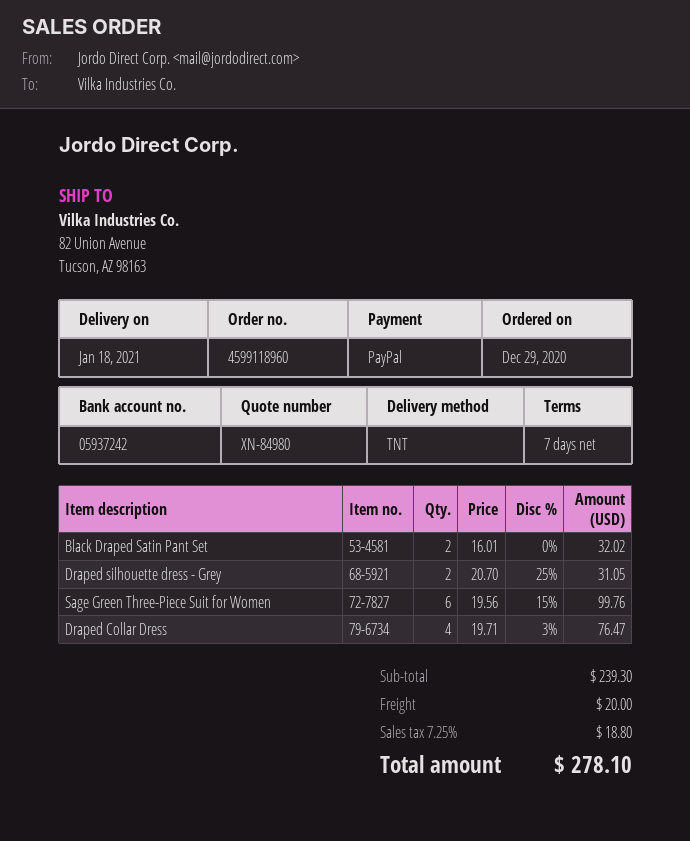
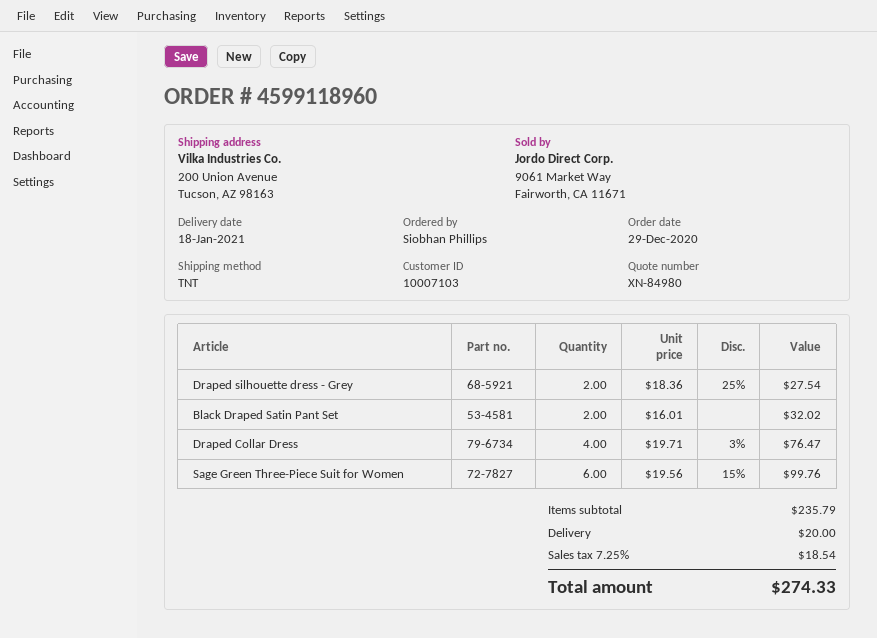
ship to: 82 Union Avenue, Tucson, AZ 98163 -> 200 Union Avenue, Tucson, AZ 98163
Draped silhouette dress - Grey: 2 x 20.70 - 25% = 31.05 -> 2 x 18.36 - 25% = 27.54
subtotal: 239.30 -> 235.79
tax: 7.25% = 18.80 -> 7.25% = 18.54
total: 278.10 -> 274.33

